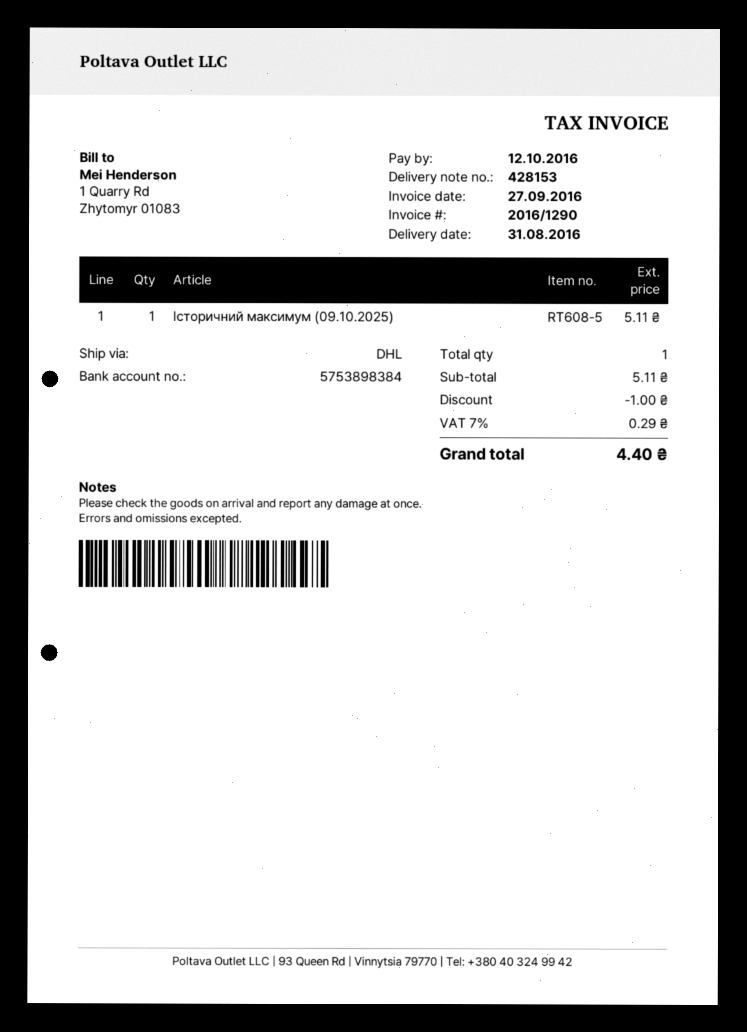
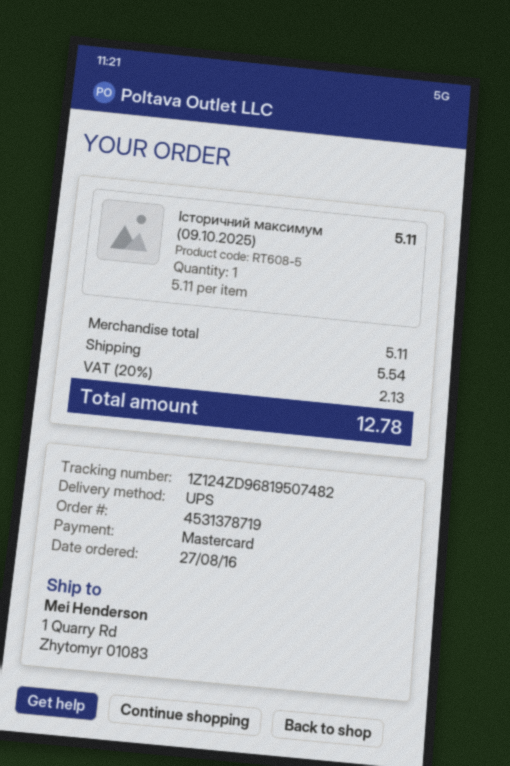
shipping method: DHL -> UPS
discount: 1.00 -> none
shipping: none -> 5.54
tax: 7% = 0.29 -> 20% = 2.13
total: 4.40 -> 12.78

